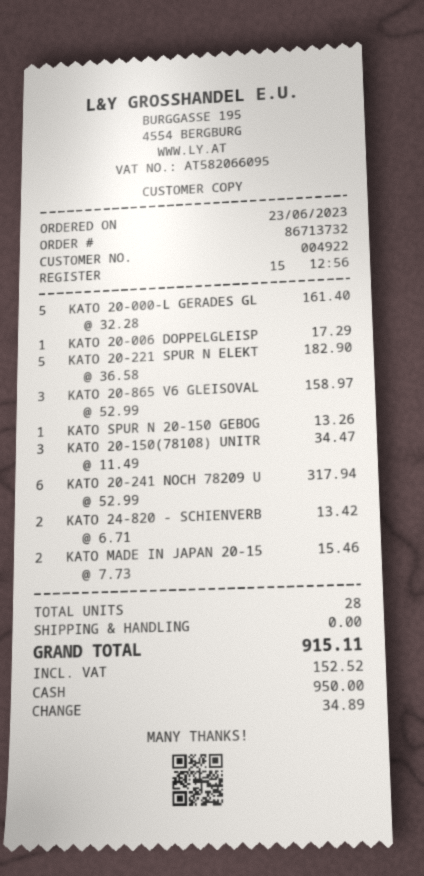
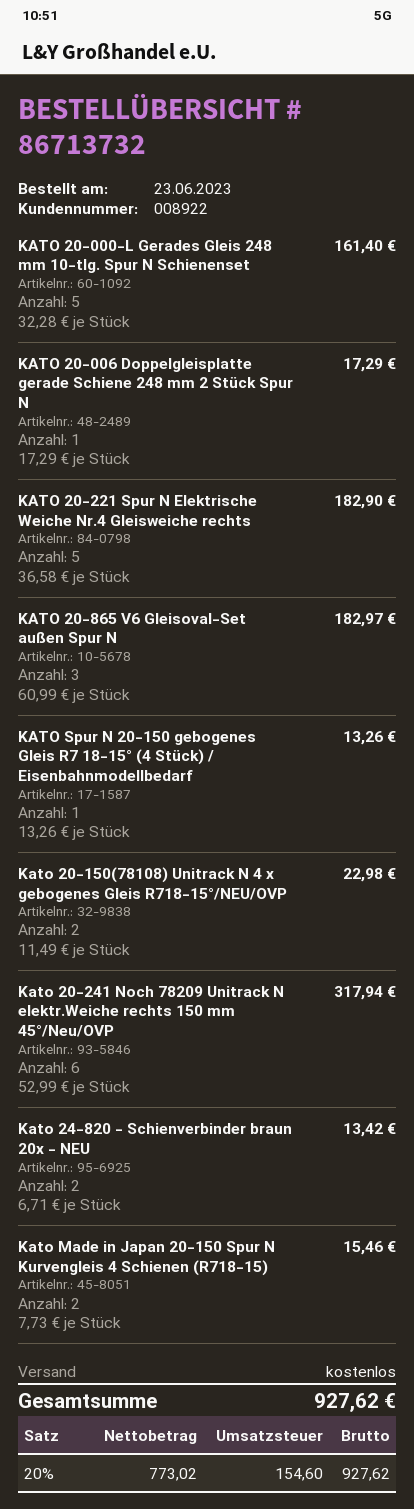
customer number: 004922 -> 008922
KATO 20-865 V6 GLEISOVAL: 3 x 52.99 = 158.97 -> 3 x 60.99 = 182.97
KATO 20-150(78108) UNITR: 3 x 11.49 = 34.47 -> 2 x 11.49 = 22.98
tax: 152.52 -> 154.60
total: 915.11 -> 927.62

